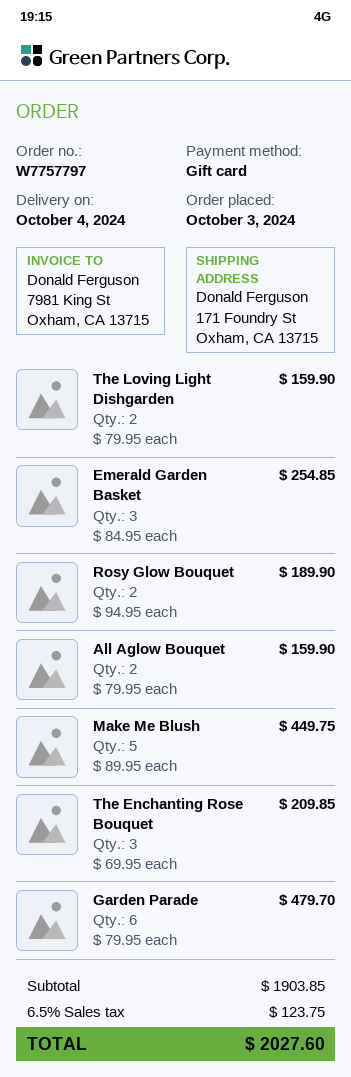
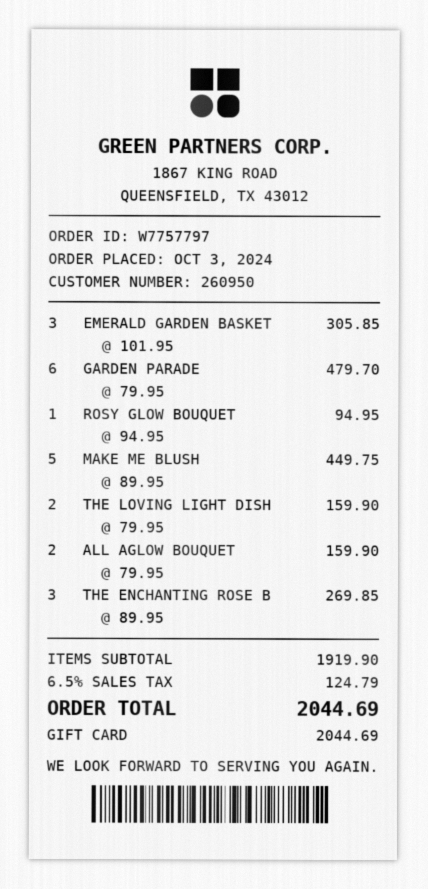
Emerald Garden Basket: 3 x 84.95 = 254.85 -> 3 x 101.95 = 305.85
Rosy Glow Bouquet: 2 x 94.95 = 189.90 -> 1 x 94.95 = 94.95
The Enchanting Rose Bouquet: 3 x 69.95 = 209.85 -> 3 x 89.95 = 269.85
subtotal: 1903.85 -> 1919.90
tax: 6.5% = 123.75 -> 6.5% = 124.79
total: 2027.60 -> 2044.69

